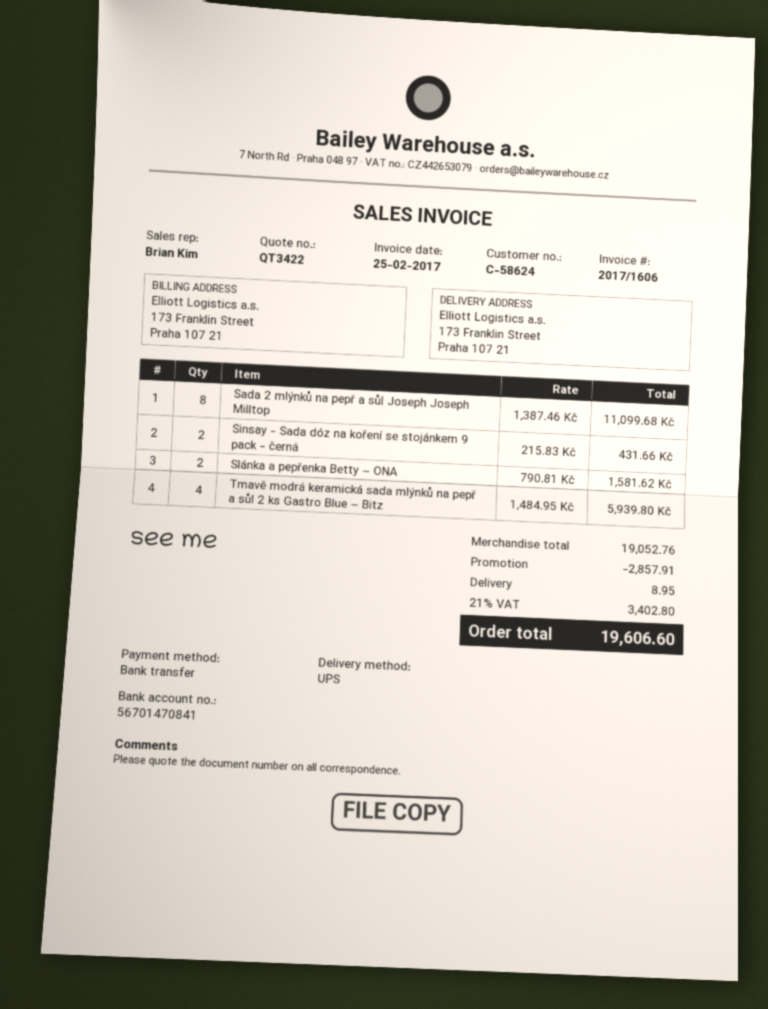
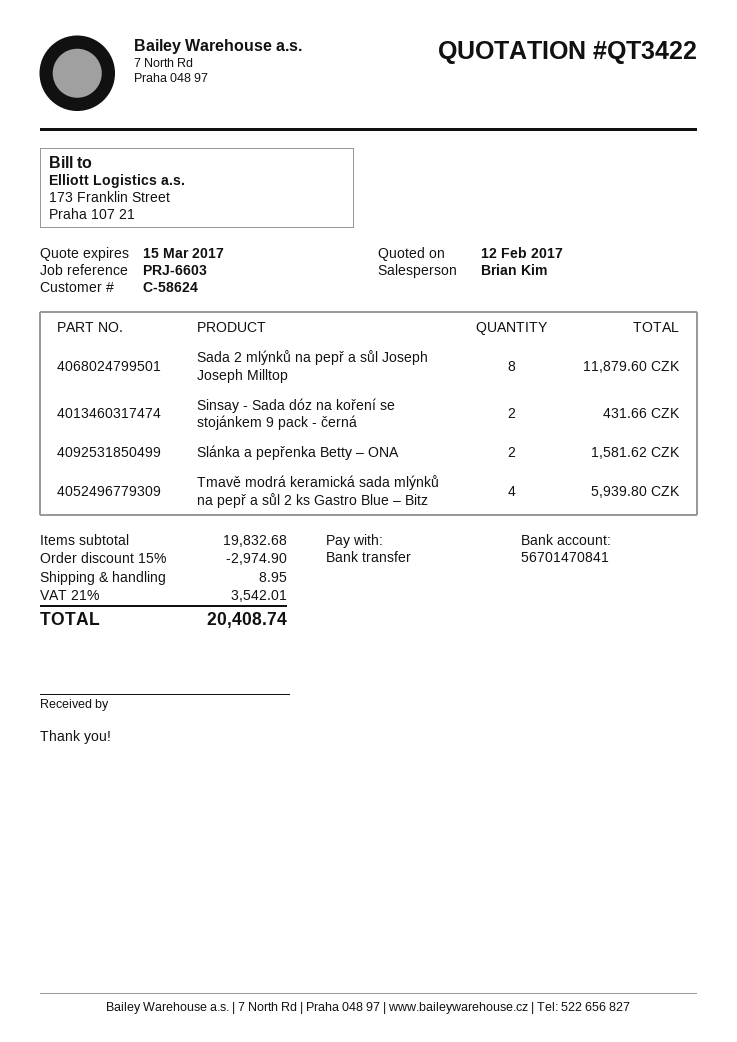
Sada 2 mlýnků na pepř a sůl Joseph Joseph Milltop: 8 for 11099.68 -> 8 for 11879.60
subtotal: 19052.76 -> 19832.68
discount: 2857.91 -> 2974.90
tax: 21% = 3402.80 -> 21% = 3542.01
total: 19606.60 -> 20408.74

